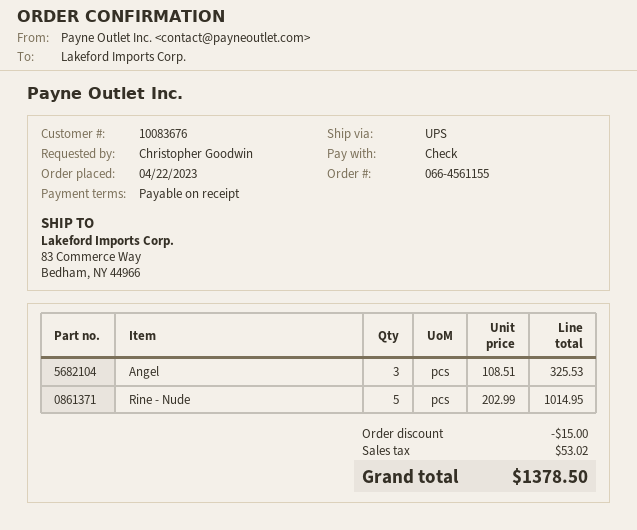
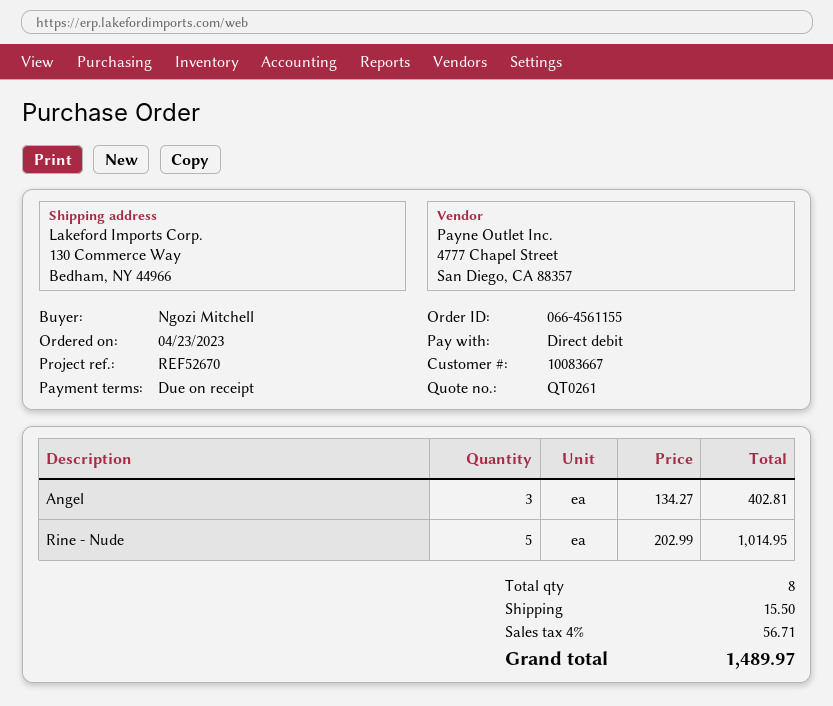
order date: 2023-04-22 -> 2023-04-23
customer number: 10083676 -> 10083667
ordered by: Christopher Goodwin -> Ngozi Mitchell
payment method: cheque -> direct debit
ship to: 83 Commerce Way, Bedham, NY 44966 -> 130 Commerce Way, Bedham, NY 44966
Angel: 3 x 108.51 = 325.53 -> 3 x 134.27 = 402.81
discount: 15.00 -> none
shipping: none -> 15.50
tax: 53.02 -> 56.71
total: 1378.50 -> 1489.97

